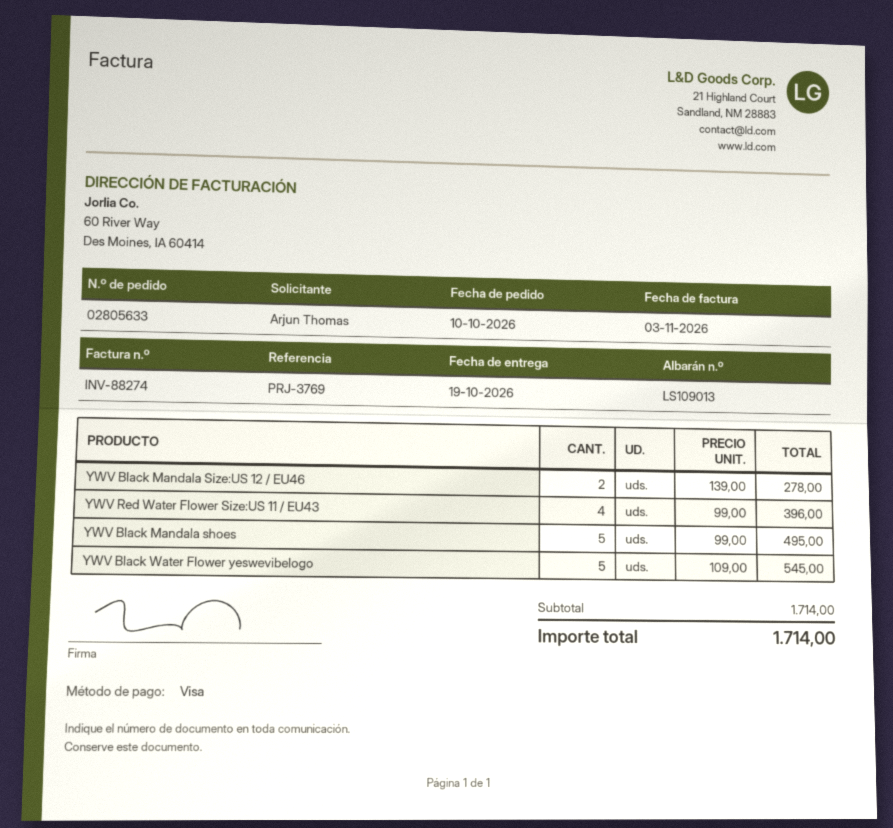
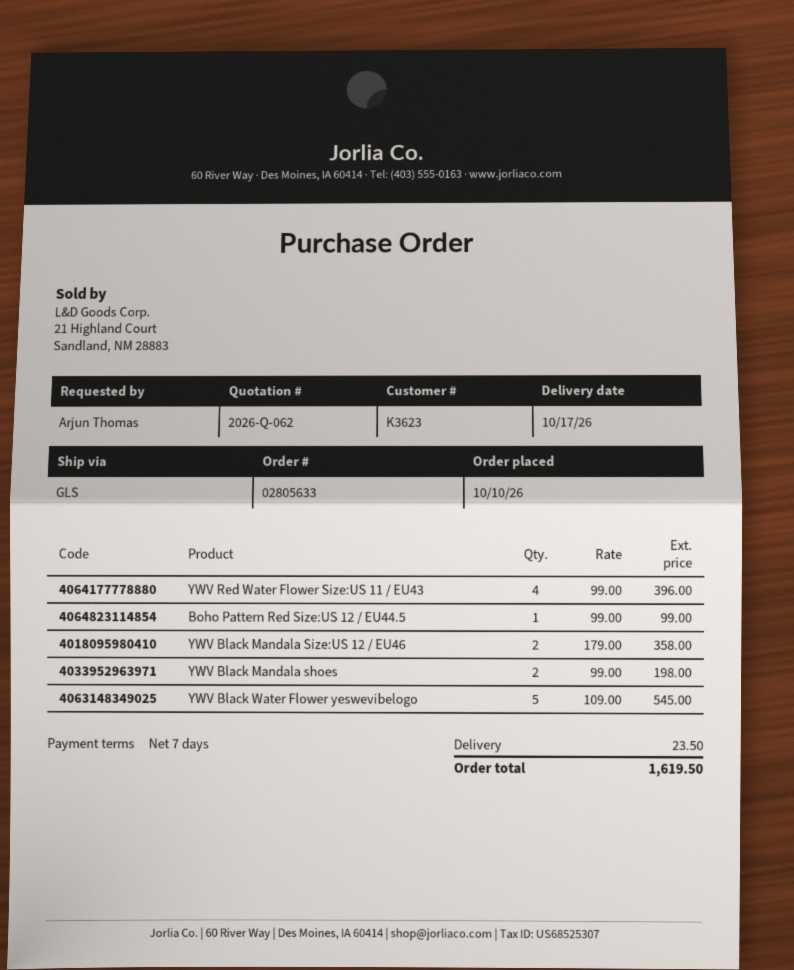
delivery date: 2026-10-19 -> 2026-10-17
YWV Black Mandala Size:US 12 / EU46: 2 x 139.00 = 278.00 -> 2 x 179.00 = 358.00
YWV Black Mandala shoes: 5 x 99.00 = 495.00 -> 2 x 99.00 = 198.00
Boho Pattern Red Size:US 12 / EU44.5: none -> 1 x 99.00 = 99.00
shipping: none -> 23.50
total: 1714.00 -> 1619.50

